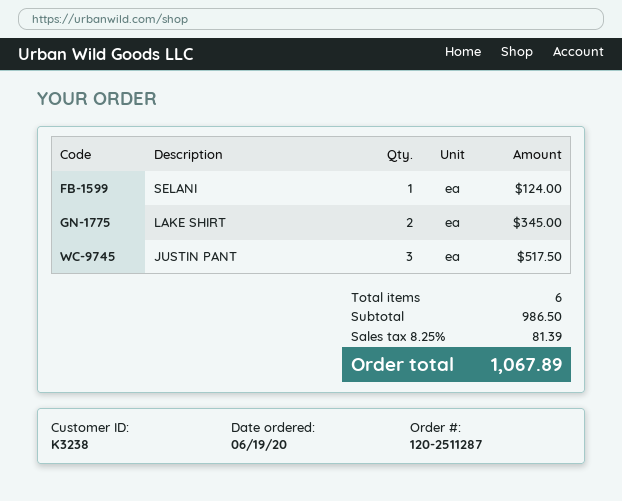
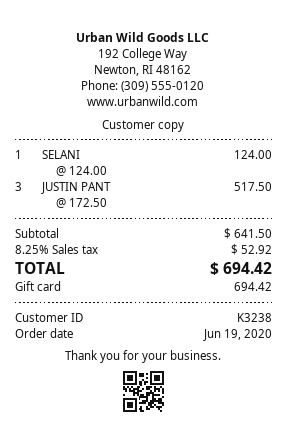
LAKE SHIRT: 2 for 345.00 -> none
subtotal: 986.50 -> 641.50
tax: 8.25% = 81.39 -> 8.25% = 52.92
total: 1067.89 -> 694.42

